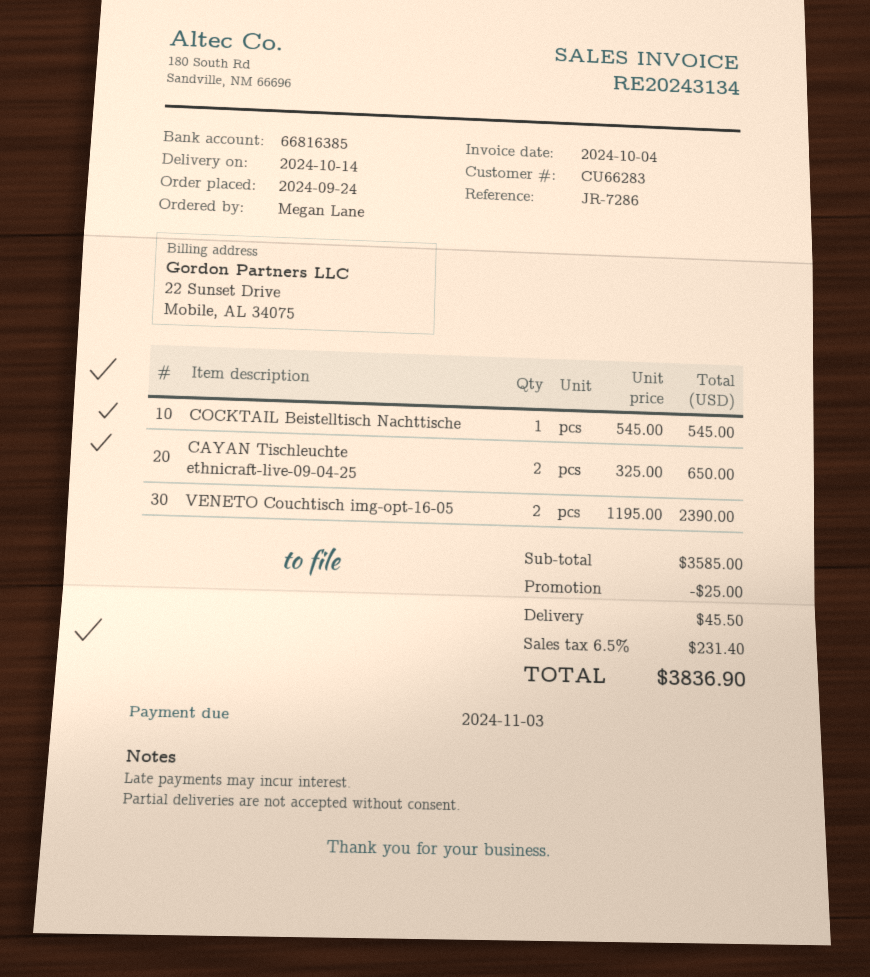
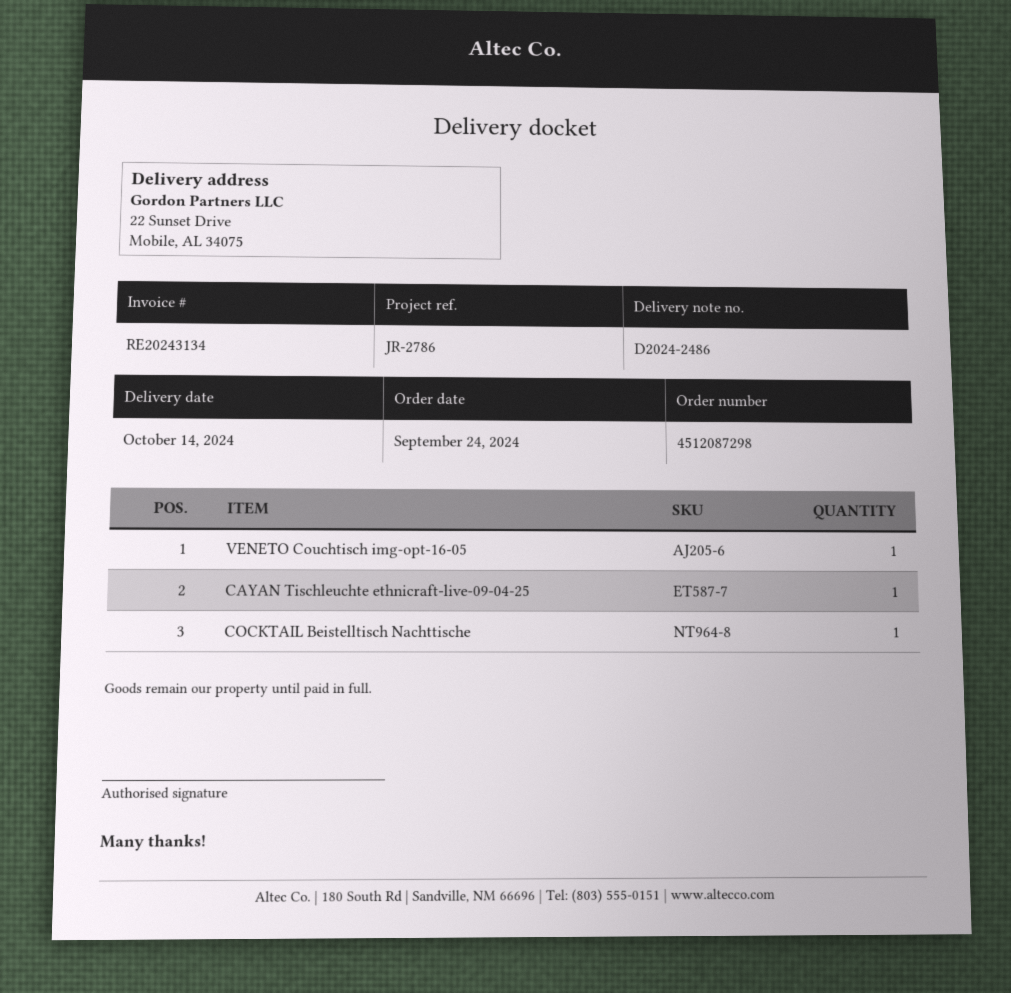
reference: JR-7286 -> JR-2786
CAYAN Tischleuchte ethnicraft-live-09-04-25: 2 -> 1
VENETO Couchtisch img-opt-16-05: 2 -> 1

